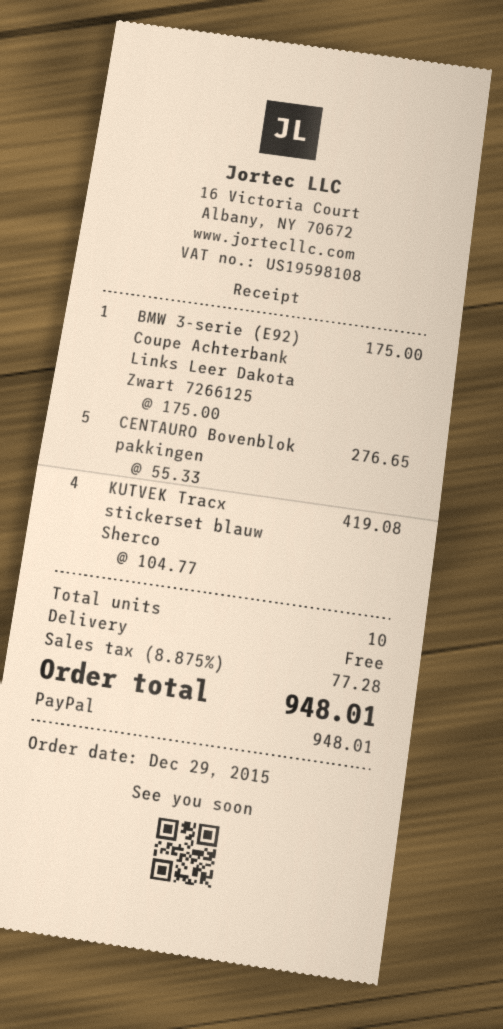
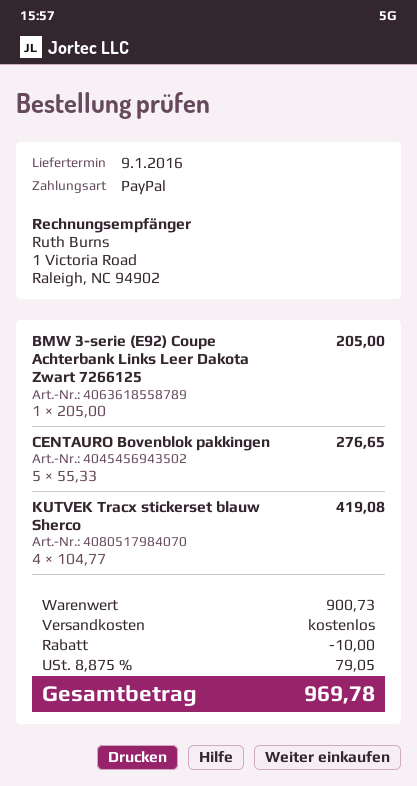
BMW 3-serie (E92) Coupe Achterbank Links Leer Dakota Zwart 7266125: 1 x 175.00 = 175.00 -> 1 x 205.00 = 205.00
discount: none -> 10.00
tax: 8.875% = 77.28 -> 8.875% = 79.05
total: 948.01 -> 969.78

